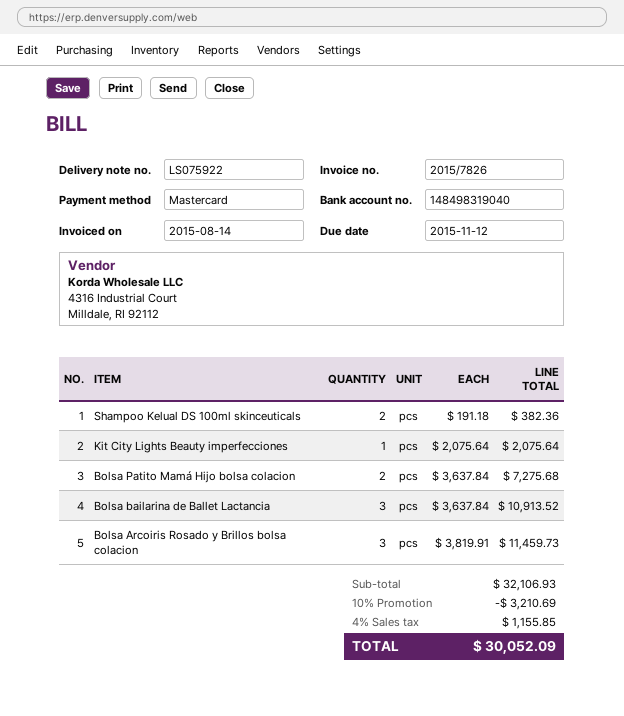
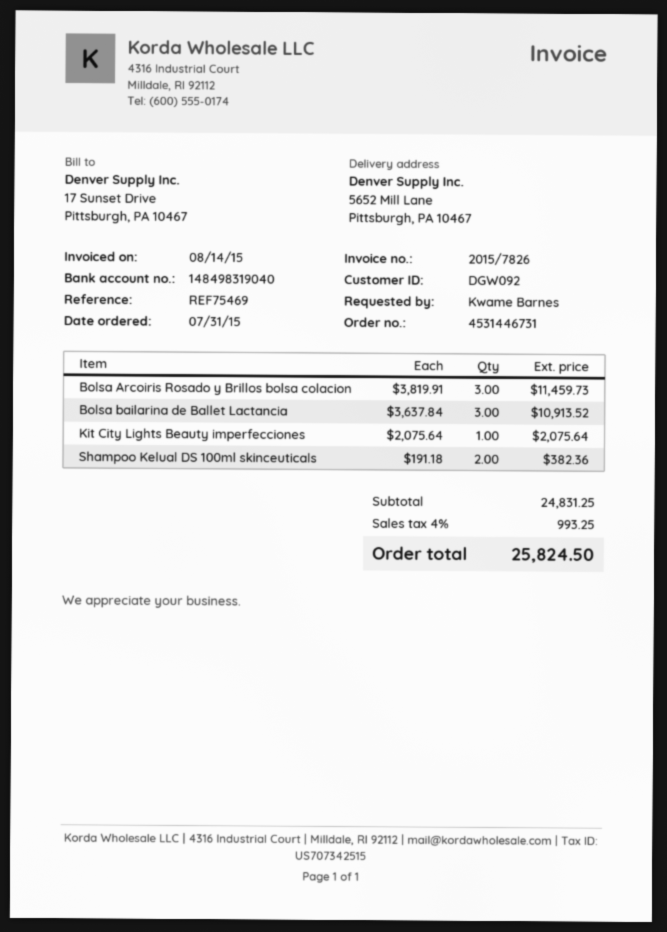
Bolsa Patito Mamá Hijo bolsa colacion: 2 x 3637.84 = 7275.68 -> none
subtotal: 32106.93 -> 24831.25
discount: 10% = 3210.69 -> none
tax: 4% = 1155.85 -> 4% = 993.25
total: 30052.09 -> 25824.50

